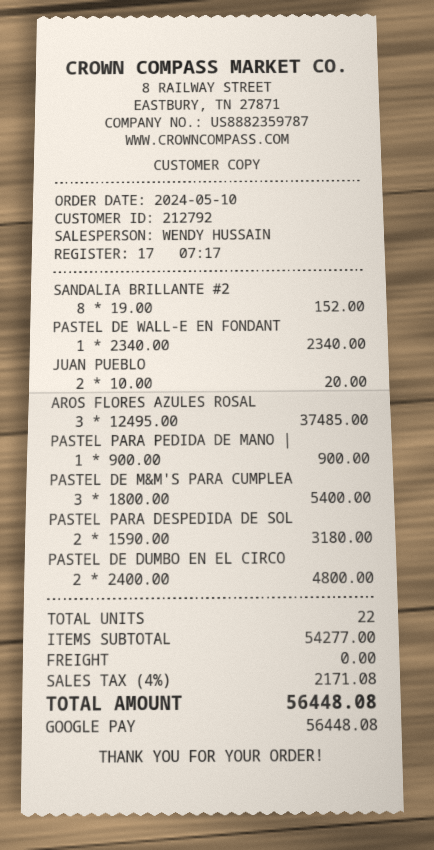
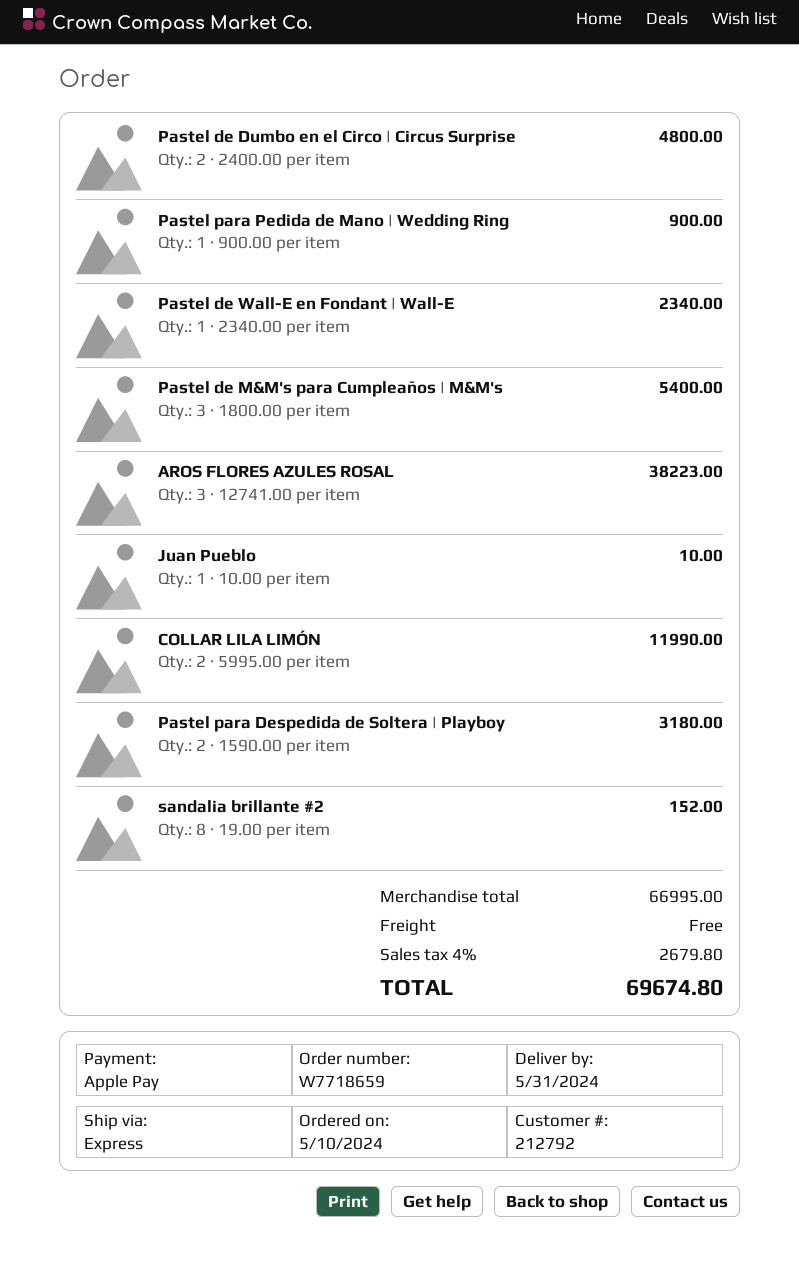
payment method: Google Pay -> Apple Pay
JUAN PUEBLO: 2 x 10.00 = 20.00 -> 1 x 10.00 = 10.00
AROS FLORES AZULES ROSAL: 3 x 12495.00 = 37485.00 -> 3 x 12741.00 = 38223.00
COLLAR LILA LIMÓN: none -> 2 x 5995.00 = 11990.00
subtotal: 54277.00 -> 66995.00
tax: 4% = 2171.08 -> 4% = 2679.80
total: 56448.08 -> 69674.80

